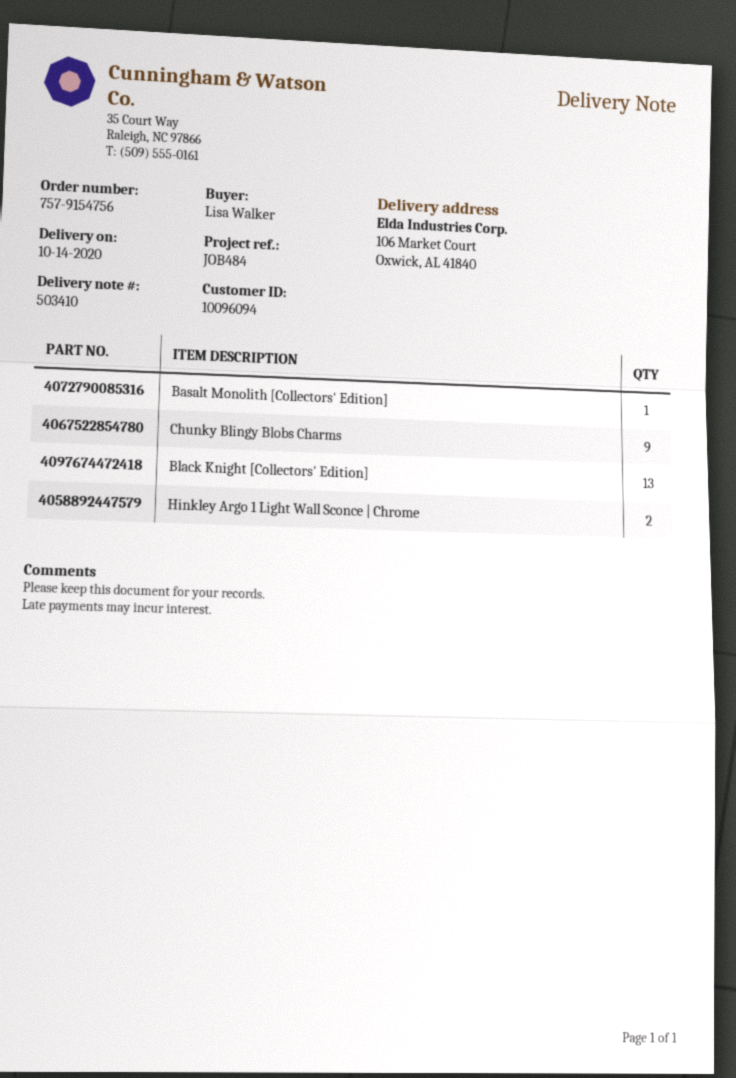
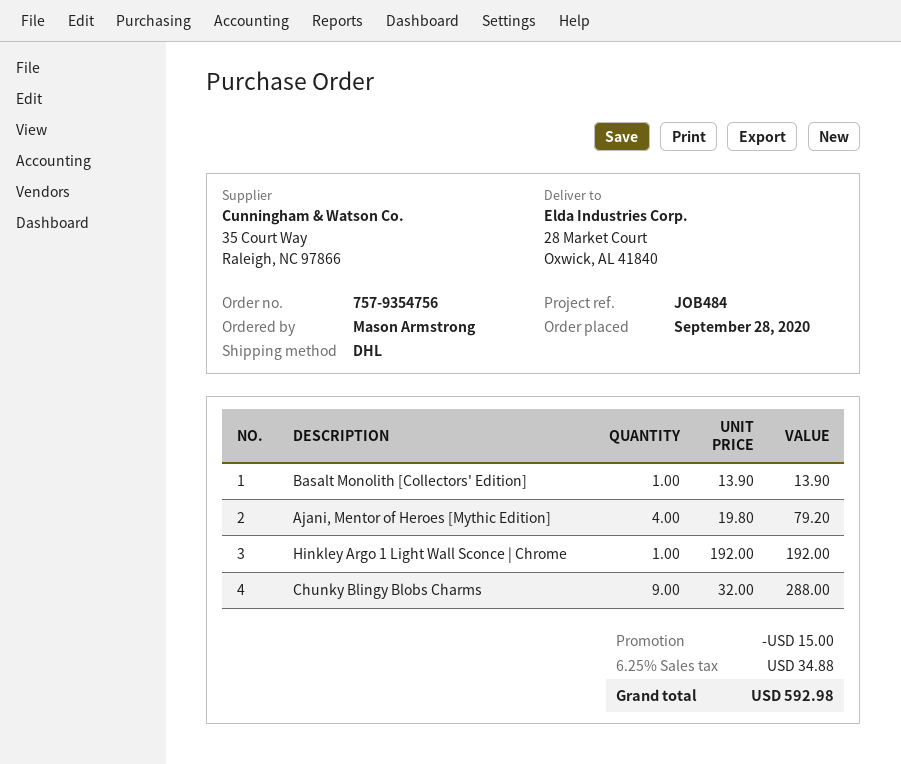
order number: 757-9154756 -> 757-9354756
ordered by: Lisa Walker -> Mason Armstrong
ship to: 106 Market Court, Oxwick, AL 41840 -> 28 Market Court, Oxwick, AL 41840
Black Knight [Collectors' Edition]: 13 -> none
Hinkley Argo 1 Light Wall Sconce | Chrome: 2 -> 1
Ajani, Mentor of Heroes [Mythic Edition]: none -> 4

